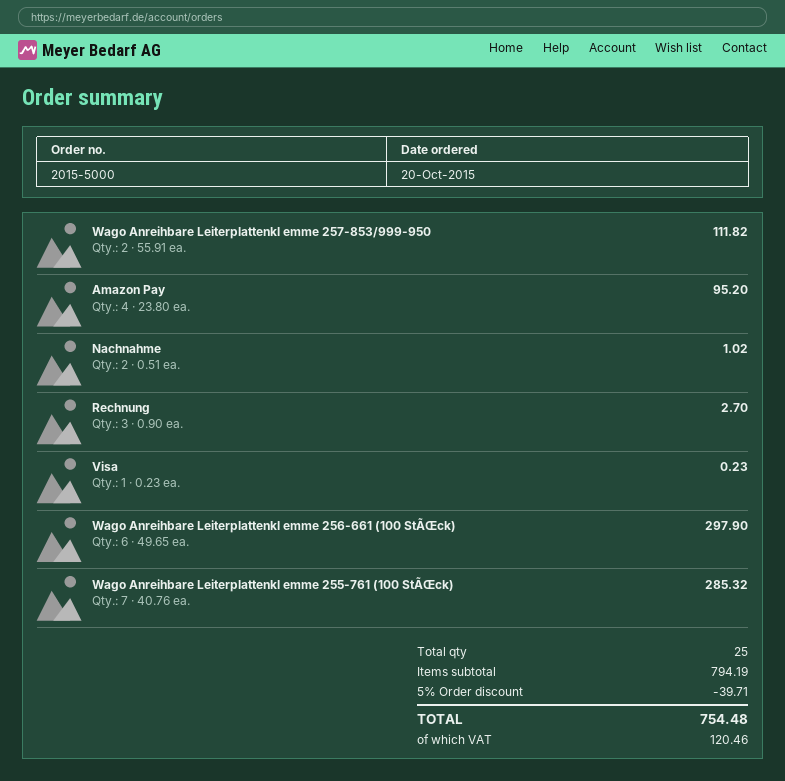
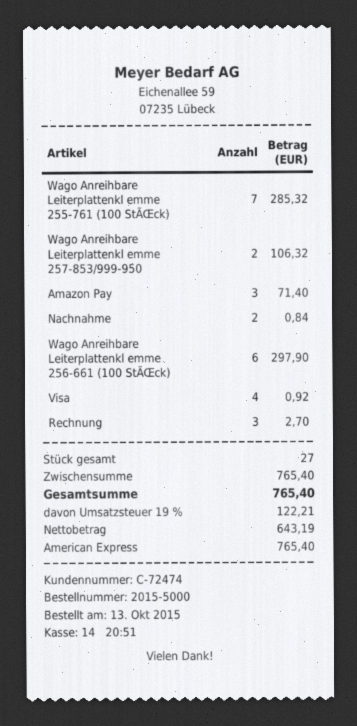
order date: 2015-10-20 -> 2015-10-13
Wago Anreihbare Leiterplattenkl emme 257-853/999-950: 2 for 111.82 -> 2 for 106.32
Amazon Pay: 4 for 95.20 -> 3 for 71.40
Nachnahme: 2 for 1.02 -> 2 for 0.84
Visa: 1 for 0.23 -> 4 for 0.92
total quantity: 25 -> 27
subtotal: 794.19 -> 765.40
discount: 5% = 39.71 -> none
tax: 120.46 -> 122.21
total: 754.48 -> 765.40

